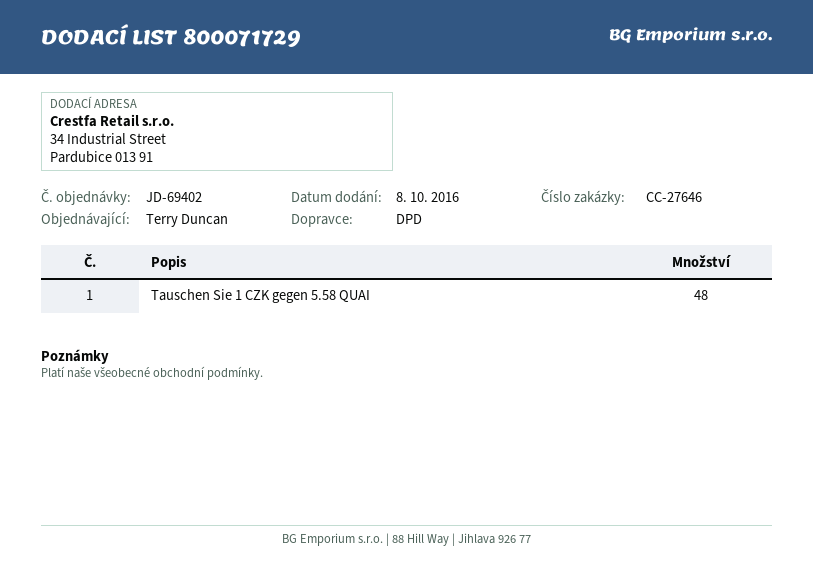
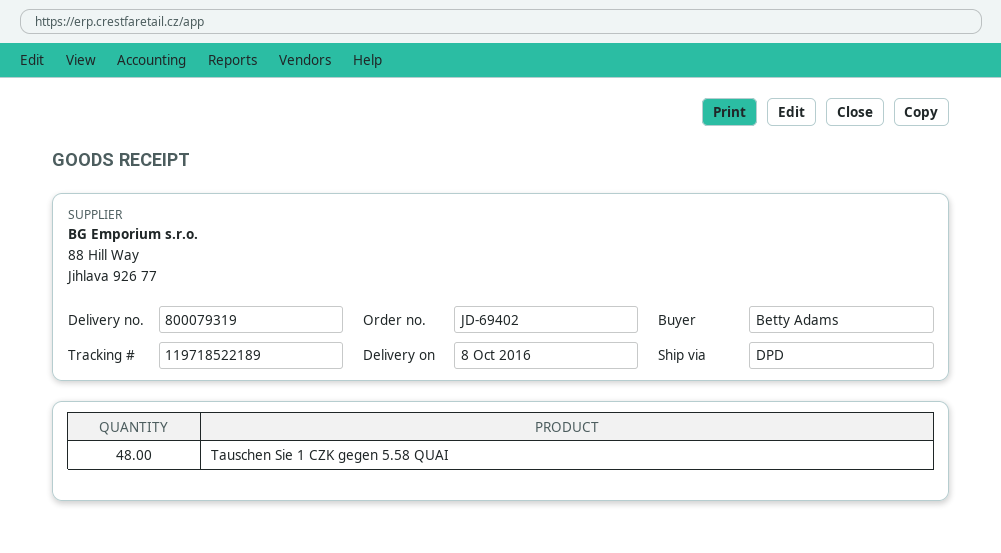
delivery note number: 800071729 -> 800079319
ordered by: Terry Duncan -> Betty Adams

